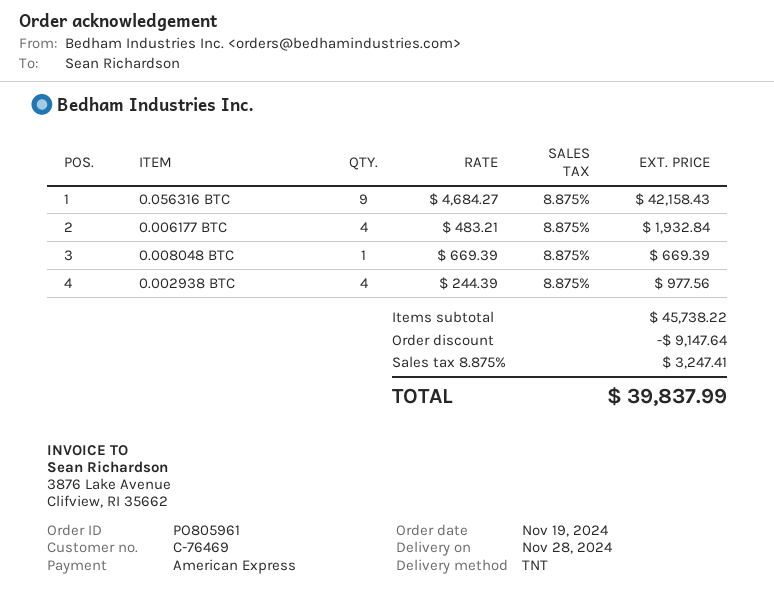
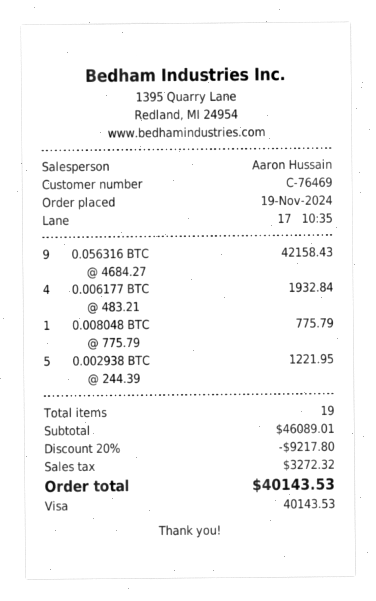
payment method: American Express -> Visa
0.008048 BTC: 1 x 669.39 = 669.39 -> 1 x 775.79 = 775.79
0.002938 BTC: 4 x 244.39 = 977.56 -> 5 x 244.39 = 1221.95
subtotal: 45738.22 -> 46089.01
discount: 9147.64 -> 9217.80
tax: 3247.41 -> 3272.32
total: 39837.99 -> 40143.53

